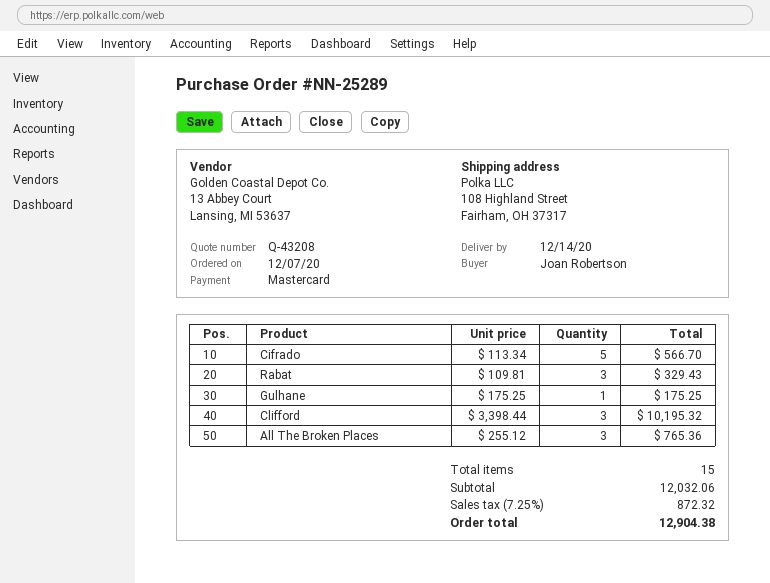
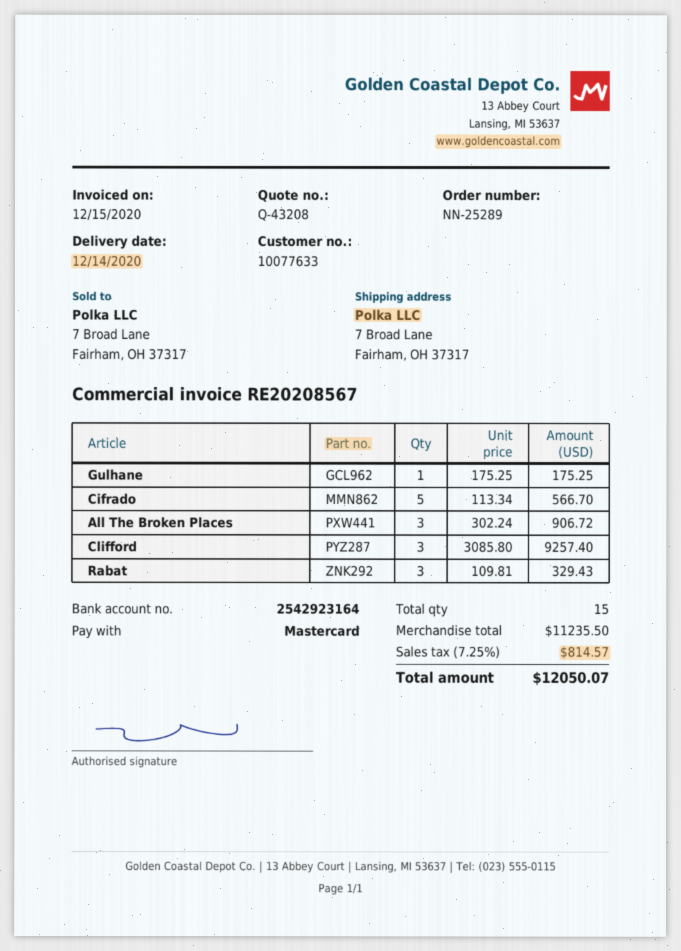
ship to: 108 Highland Street, Fairham, OH 37317 -> 7 Broad Lane, Fairham, OH 37317
Clifford: 3 x 3398.44 = 10195.32 -> 3 x 3085.80 = 9257.40
All The Broken Places: 3 x 255.12 = 765.36 -> 3 x 302.24 = 906.72
subtotal: 12032.06 -> 11235.50
tax: 7.25% = 872.32 -> 7.25% = 814.57
total: 12904.38 -> 12050.07

